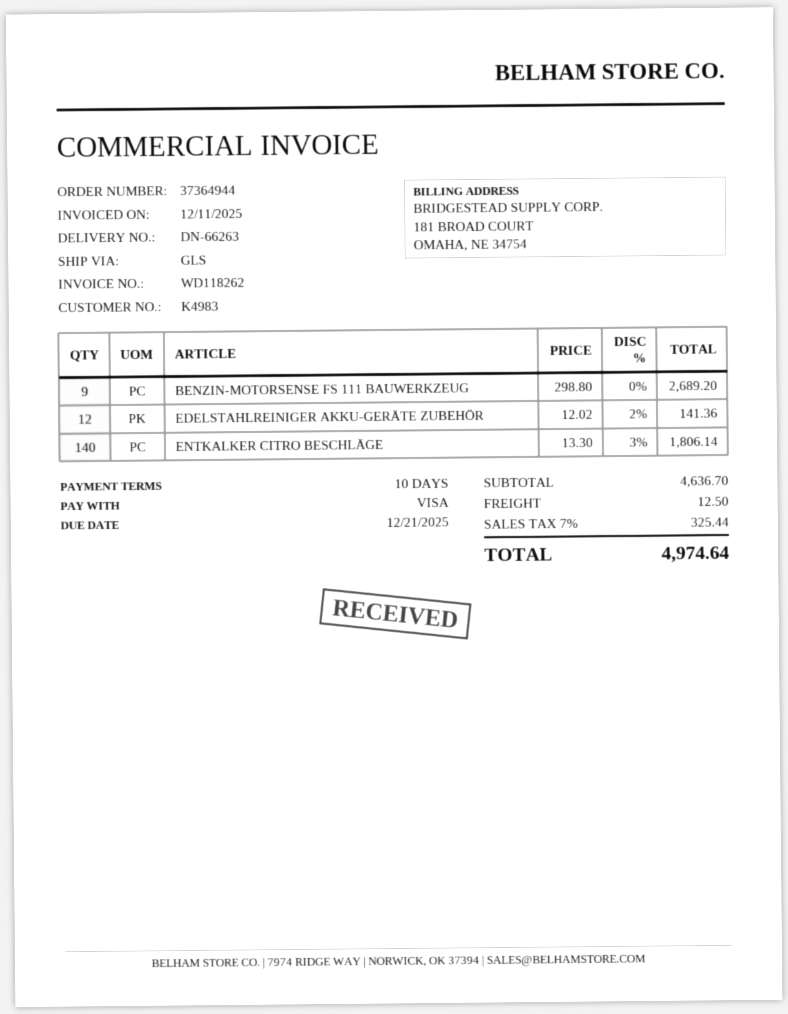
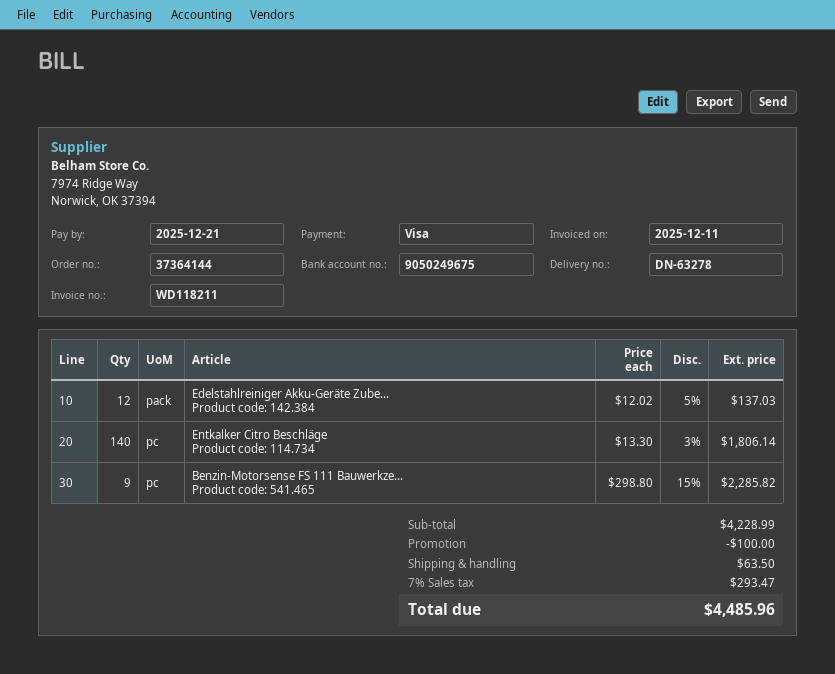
order number: 37364944 -> 37364144
delivery note number: DN-66263 -> DN-63278
invoice number: WD118262 -> WD118211
BENZIN-MOTORSENSE FS 111 BAUWERKZEUG: 9 x 298.80 = 2689.20 -> 9 x 298.80 - 15% = 2285.82
EDELSTAHLREINIGER AKKU-GERÄTE ZUBEHÖR: 12 x 12.02 - 2% = 141.36 -> 12 x 12.02 - 5% = 137.03
subtotal: 4636.70 -> 4228.99
discount: none -> 100.00
shipping: 12.50 -> 63.50
tax: 7% = 325.44 -> 7% = 293.47
total: 4974.64 -> 4485.96

